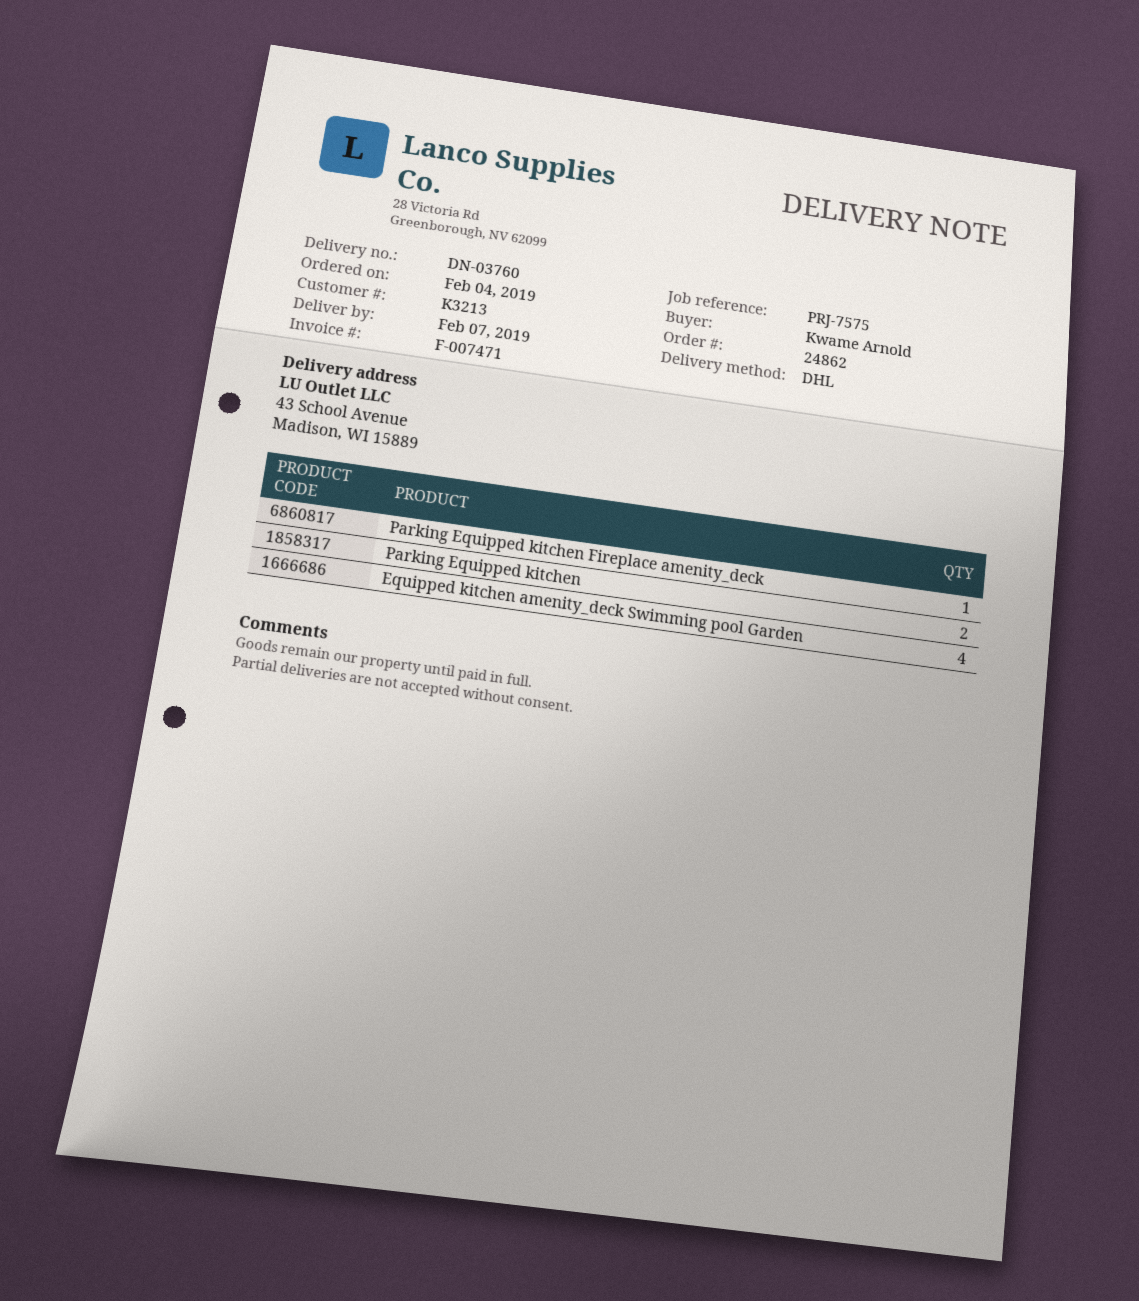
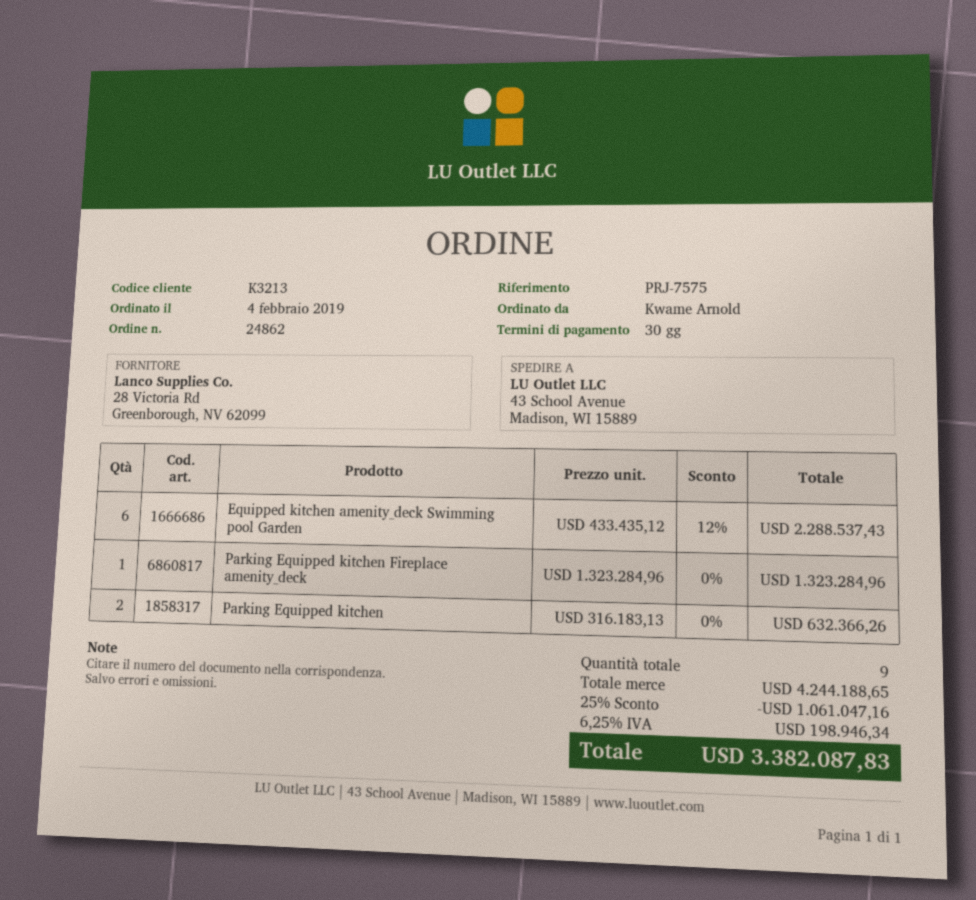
Equipped kitchen amenity_deck Swimming pool Garden: 4 -> 6

